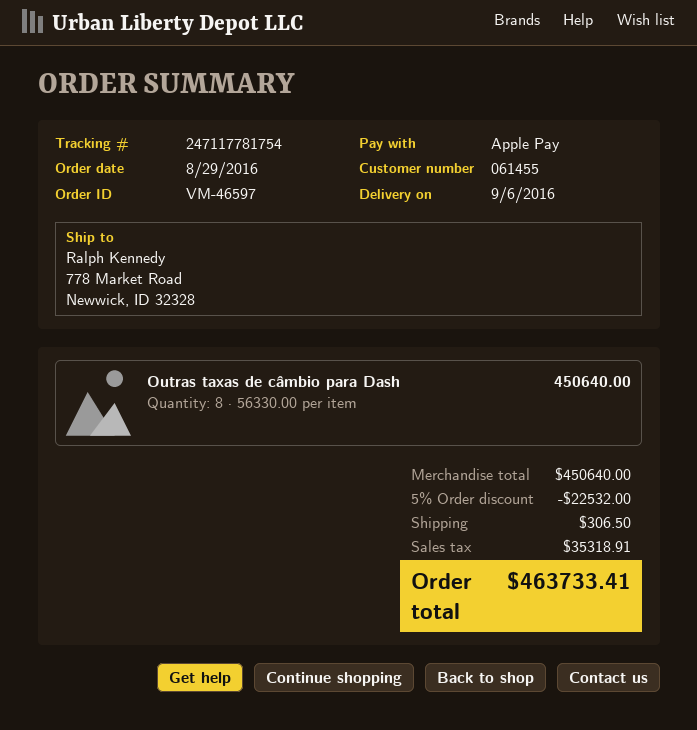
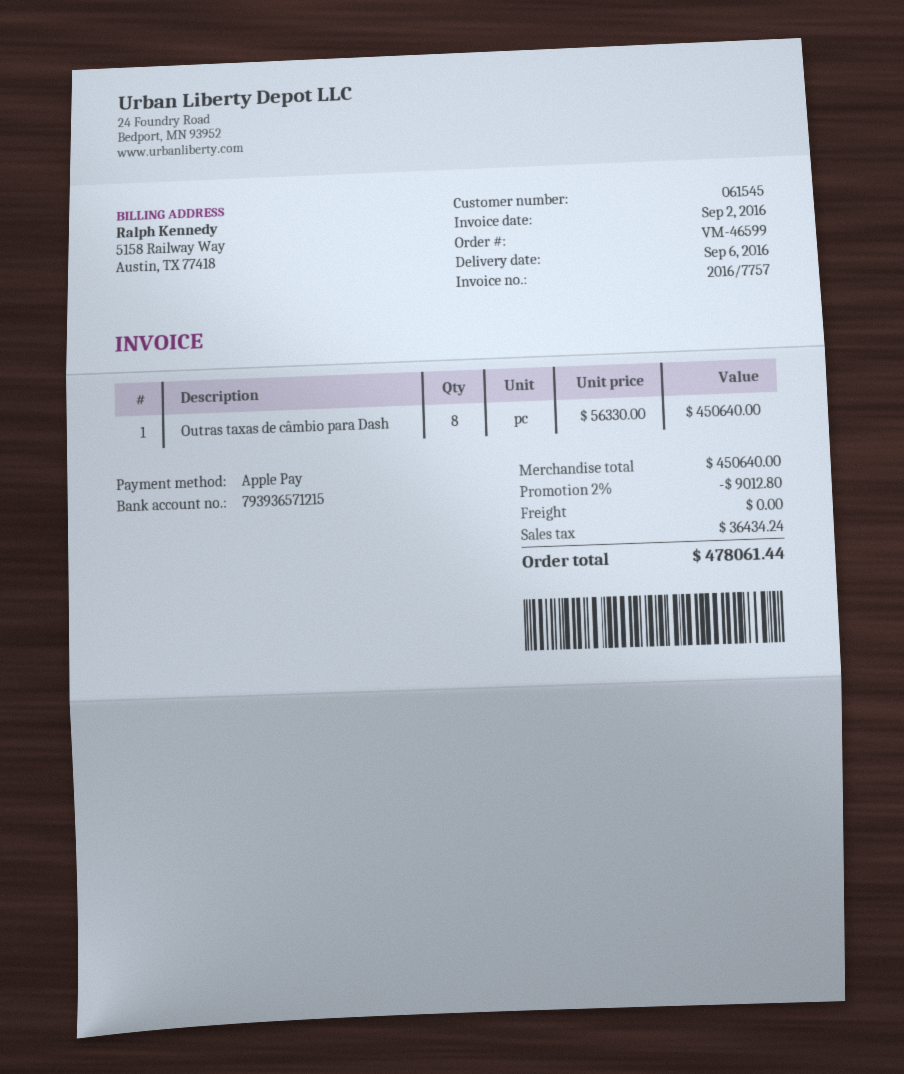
order number: VM-46597 -> VM-46599
customer number: 061455 -> 061545
discount: 5% = 22532.00 -> 2% = 9012.80
shipping: 306.50 -> 0.00
tax: 35318.91 -> 36434.24
total: 463733.41 -> 478061.44

